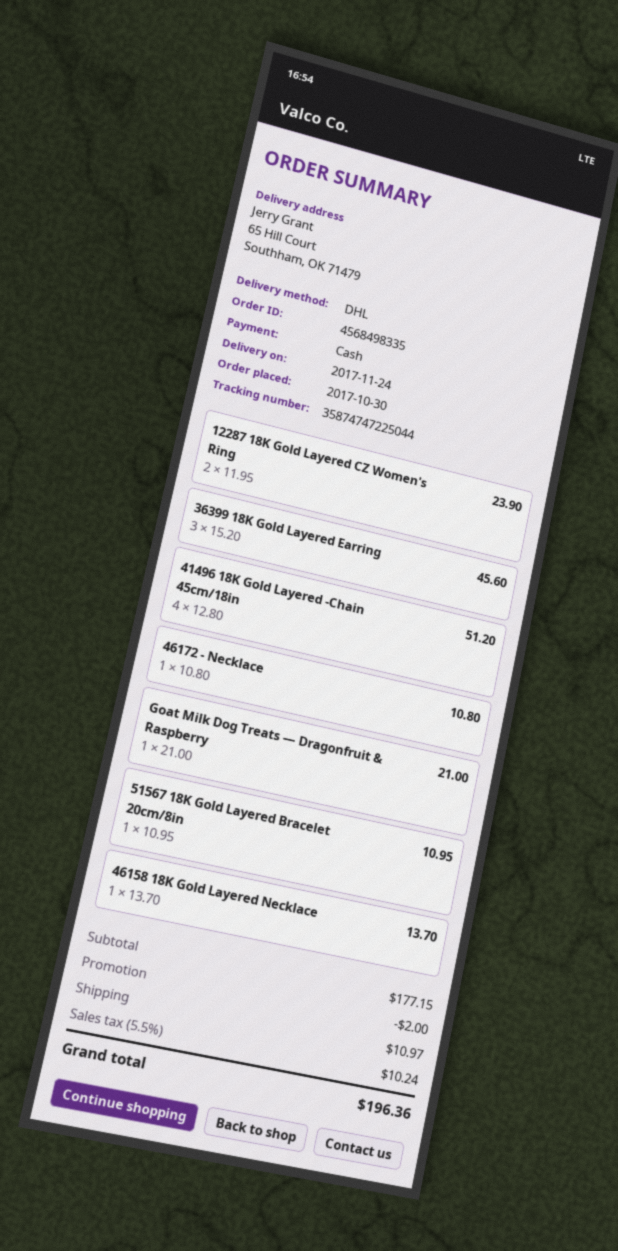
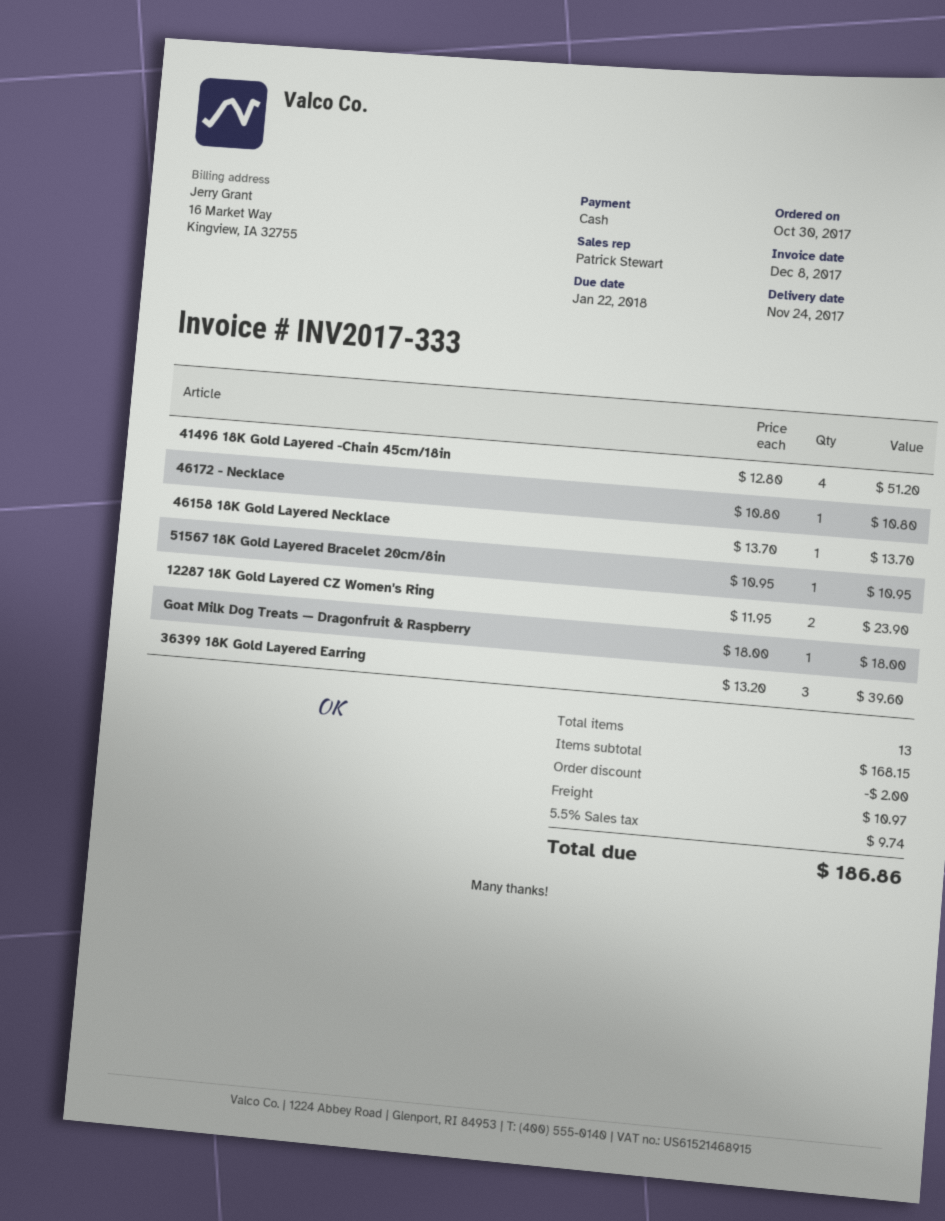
36399 18K Gold Layered Earring: 3 x 15.20 = 45.60 -> 3 x 13.20 = 39.60
Goat Milk Dog Treats — Dragonfruit & Raspberry: 1 x 21.00 = 21.00 -> 1 x 18.00 = 18.00
subtotal: 177.15 -> 168.15
tax: 5.5% = 10.24 -> 5.5% = 9.74
total: 196.36 -> 186.86

